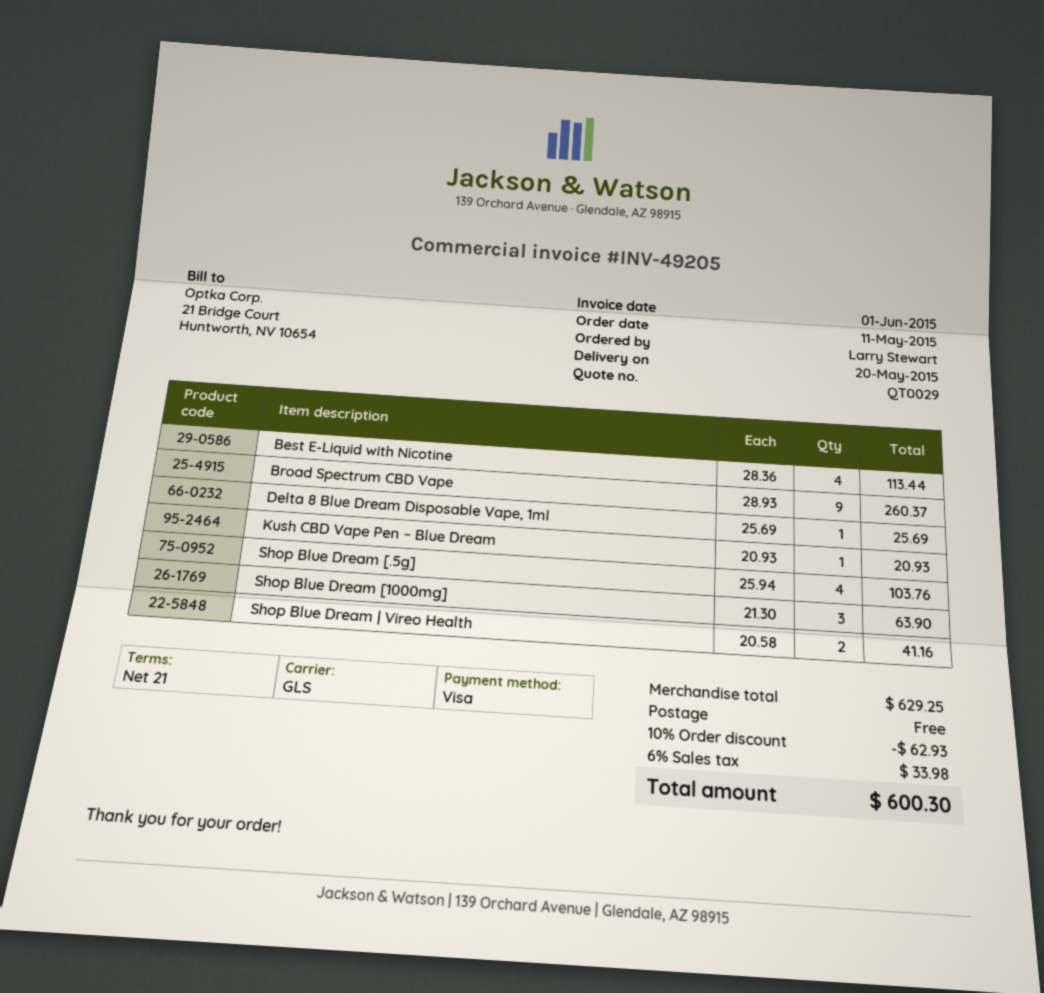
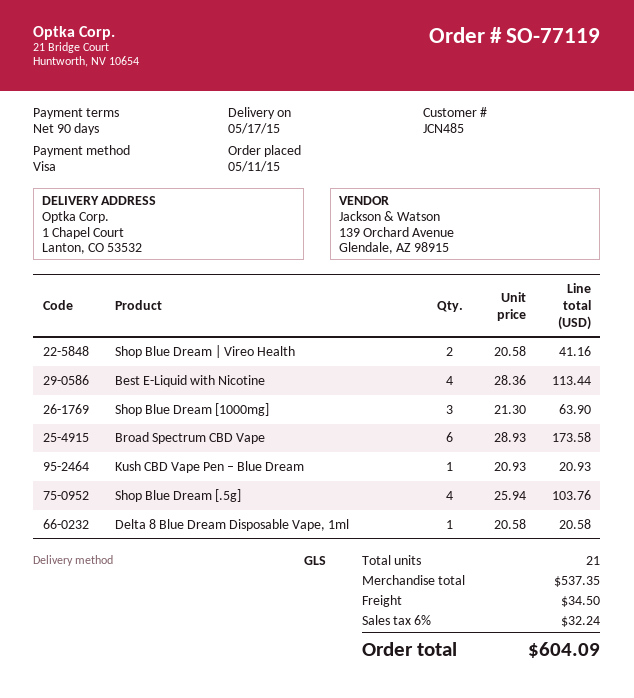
delivery date: 2015-05-20 -> 2015-05-17
payment terms: 21 days -> 90 days
Broad Spectrum CBD Vape: 9 x 28.93 = 260.37 -> 6 x 28.93 = 173.58
Delta 8 Blue Dream Disposable Vape, 1ml: 1 x 25.69 = 25.69 -> 1 x 20.58 = 20.58
subtotal: 629.25 -> 537.35
discount: 10% = 62.93 -> none
shipping: 0.00 -> 34.50
tax: 6% = 33.98 -> 6% = 32.24
total: 600.30 -> 604.09

